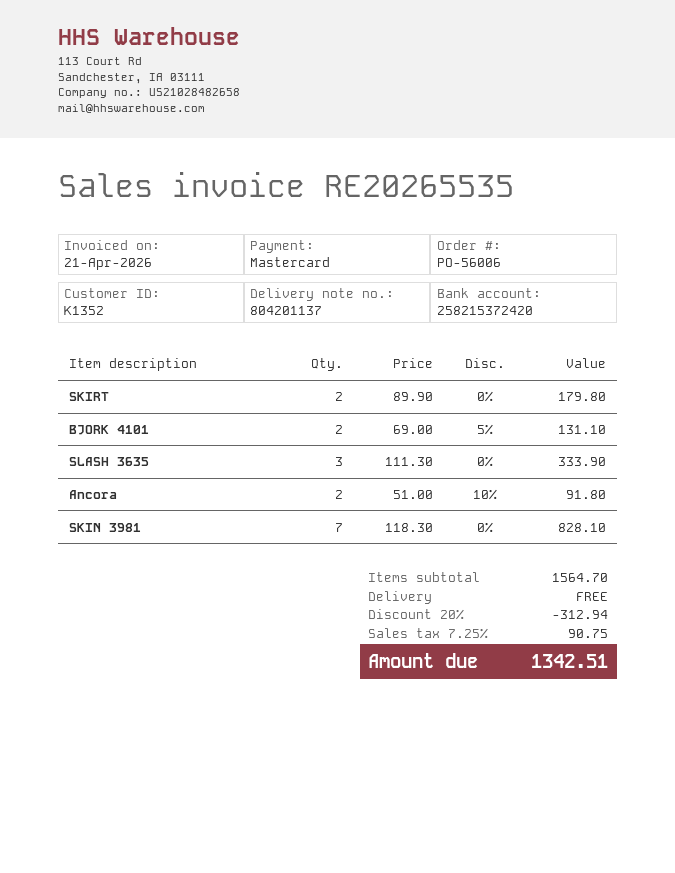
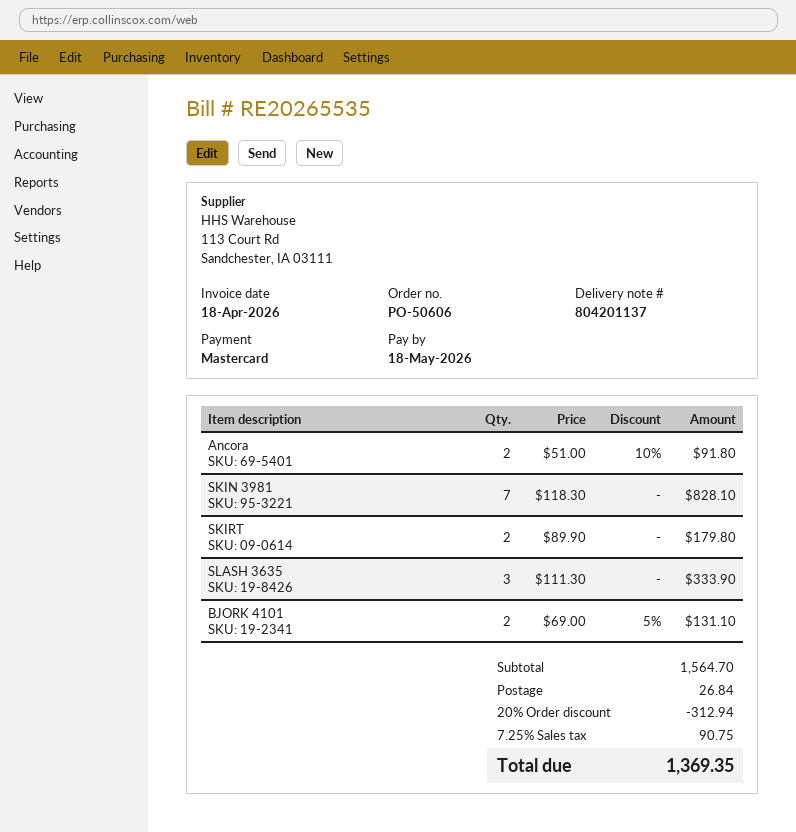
order number: PO-56006 -> PO-50606
invoice date: 2026-04-21 -> 2026-04-18
shipping: 0.00 -> 26.84
total: 1342.51 -> 1369.35

